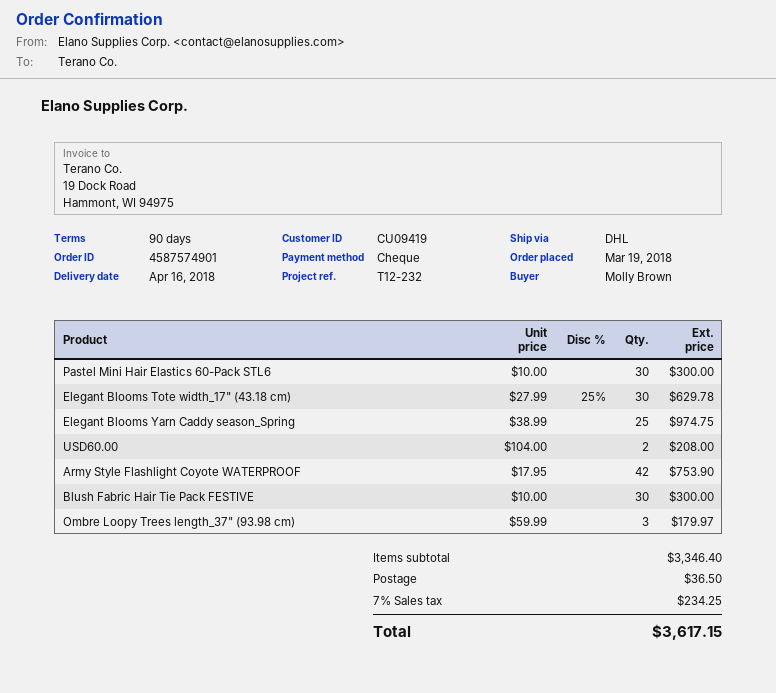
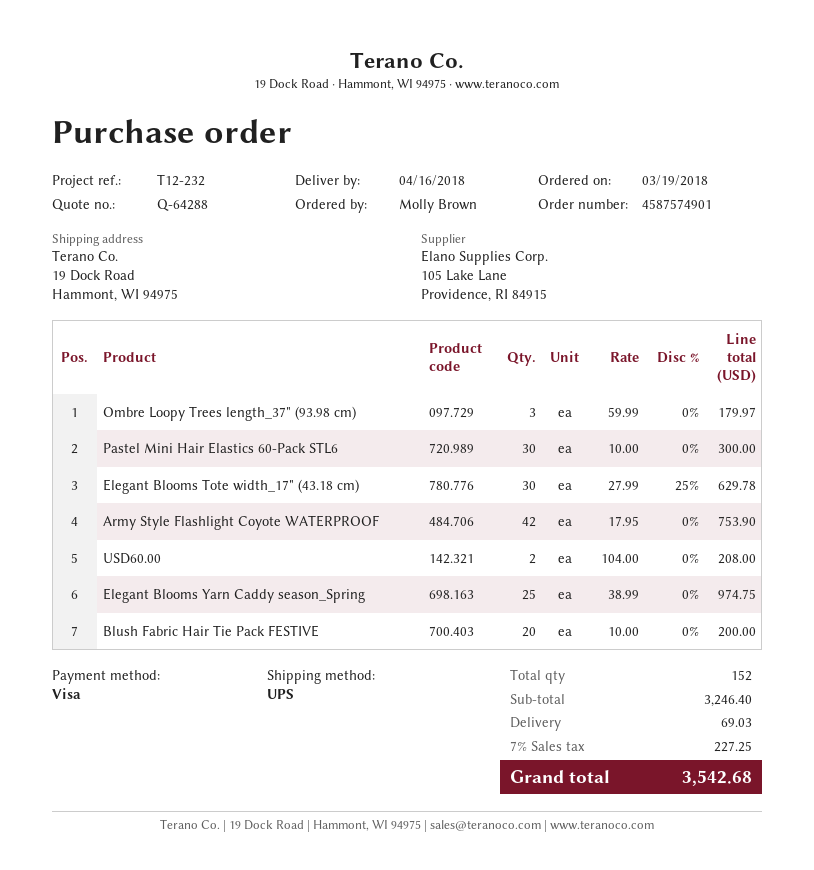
payment method: cheque -> Visa
shipping method: DHL -> UPS
Blush Fabric Hair Tie Pack FESTIVE: 30 x 10.00 = 300.00 -> 20 x 10.00 = 200.00
subtotal: 3346.40 -> 3246.40
shipping: 36.50 -> 69.03
tax: 7% = 234.25 -> 7% = 227.25
total: 3617.15 -> 3542.68

